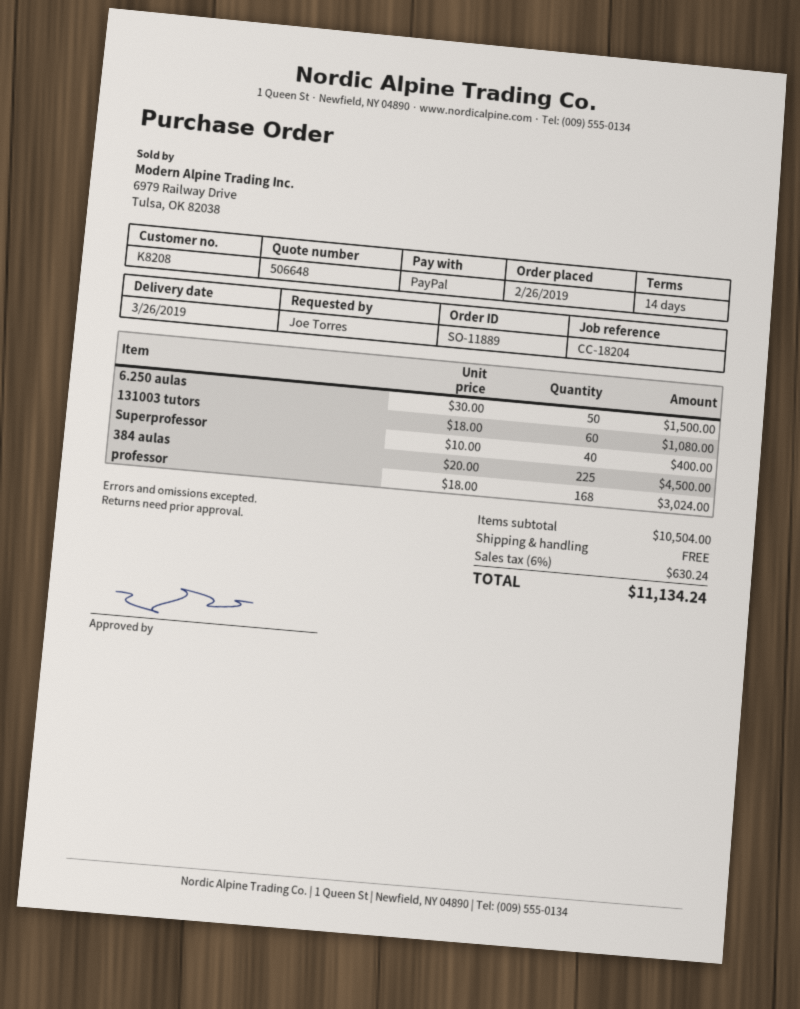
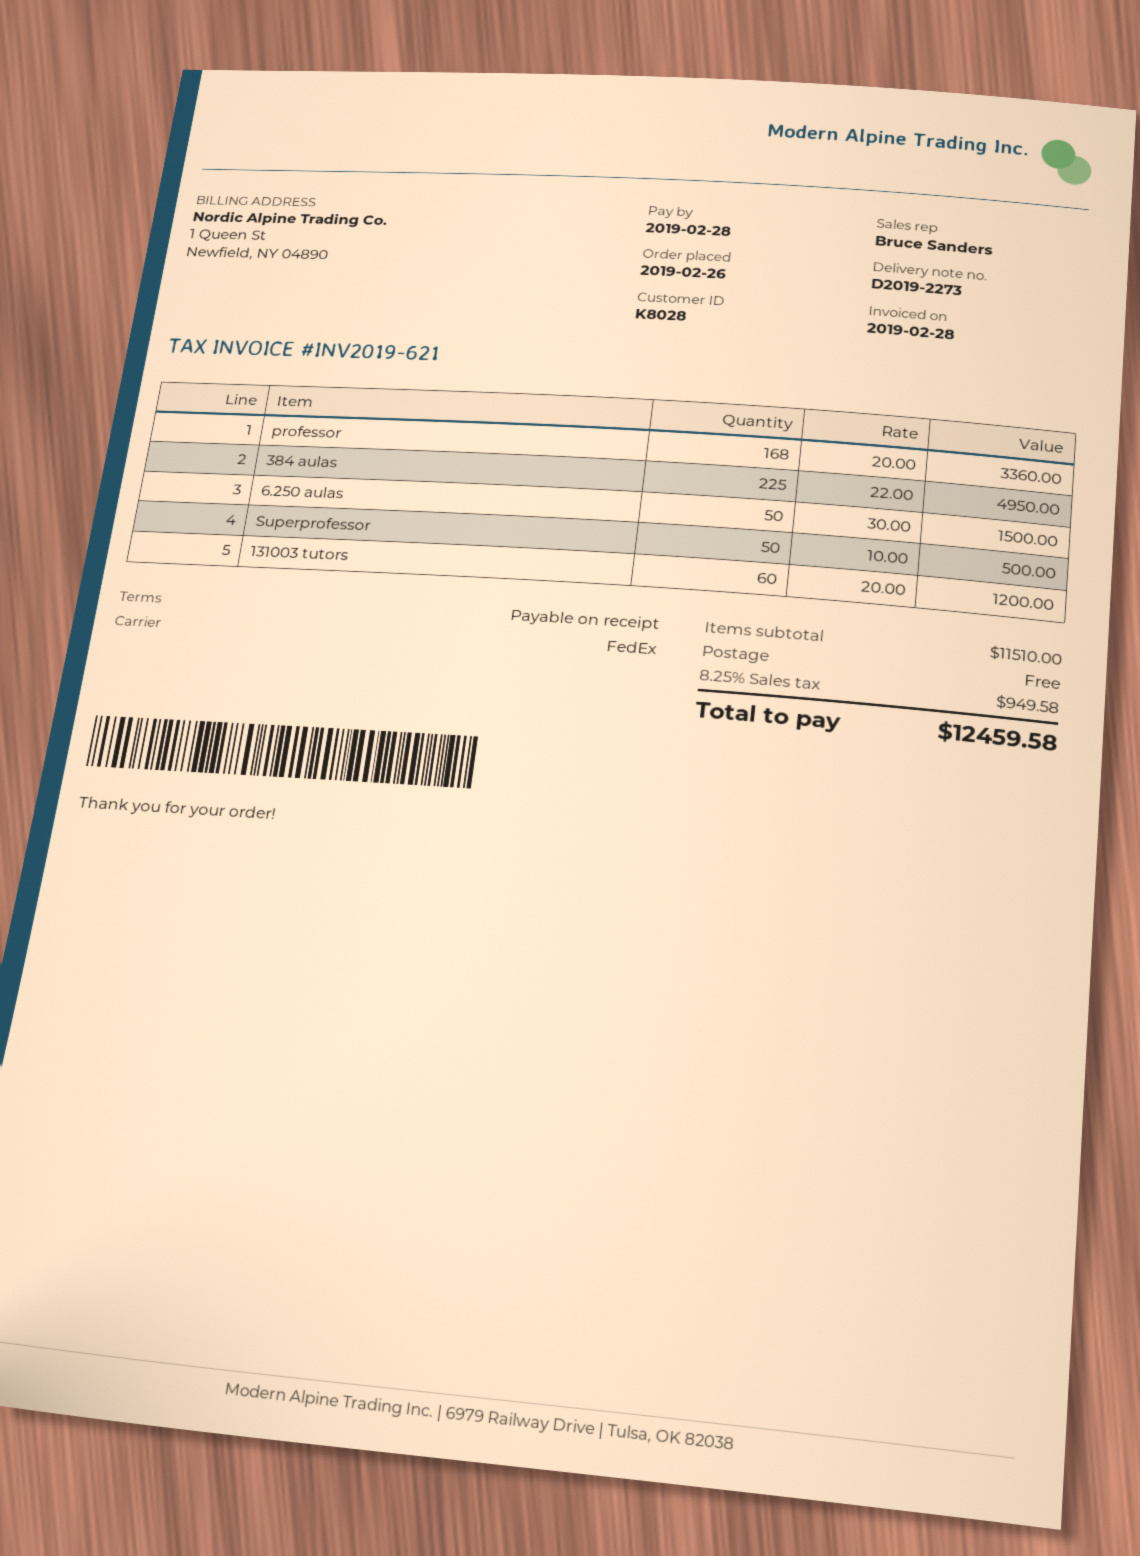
payment terms: 14 days -> on receipt
customer number: K8208 -> K8028
131003 tutors: 60 x 18.00 = 1080.00 -> 60 x 20.00 = 1200.00
Superprofessor: 40 x 10.00 = 400.00 -> 50 x 10.00 = 500.00
384 aulas: 225 x 20.00 = 4500.00 -> 225 x 22.00 = 4950.00
professor: 168 x 18.00 = 3024.00 -> 168 x 20.00 = 3360.00
subtotal: 10504.00 -> 11510.00
tax: 6% = 630.24 -> 8.25% = 949.58
total: 11134.24 -> 12459.58

